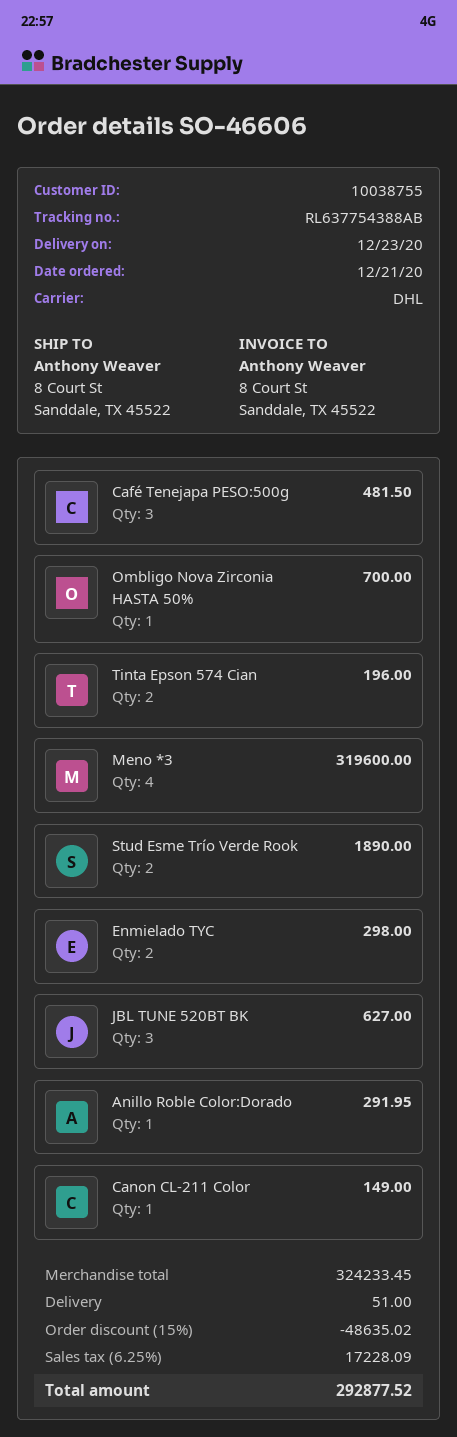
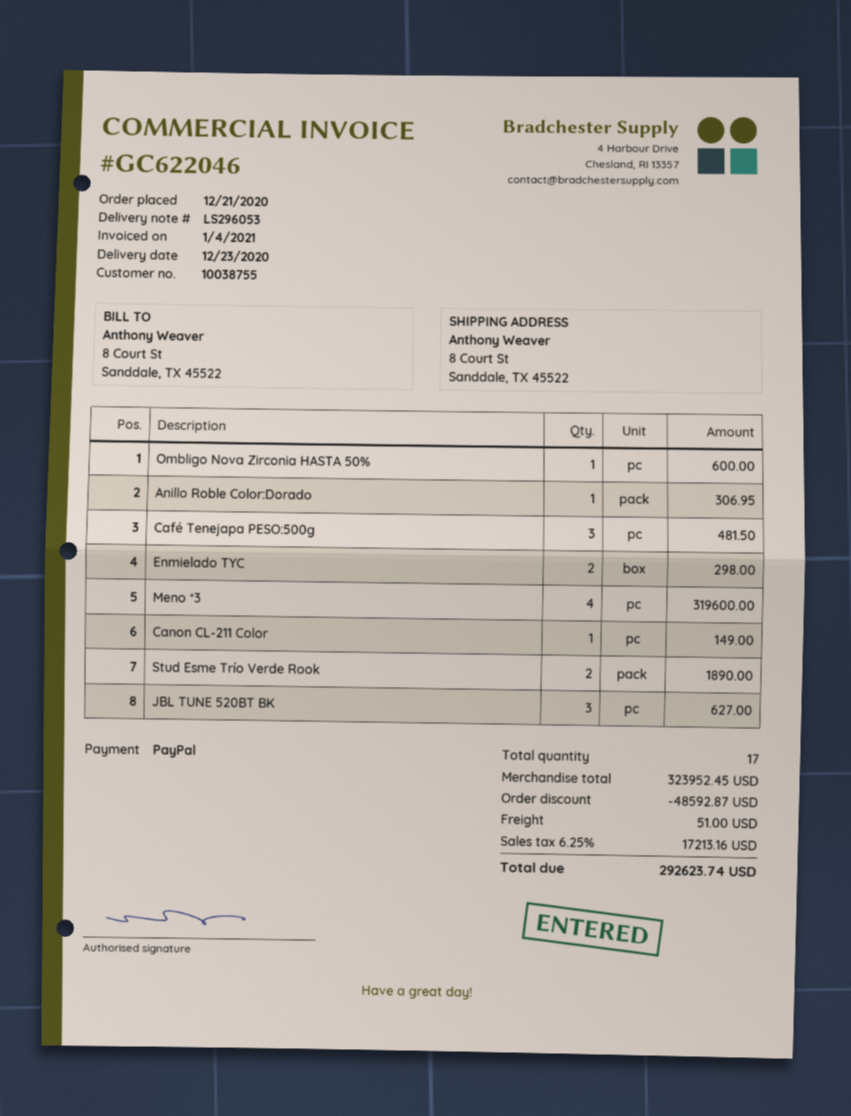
Ombligo Nova Zirconia HASTA 50%: 1 for 700.00 -> 1 for 600.00
Tinta Epson 574 Cian: 2 for 196.00 -> none
Anillo Roble Color:Dorado: 1 for 291.95 -> 1 for 306.95
subtotal: 324233.45 -> 323952.45
discount: 48635.02 -> 48592.87
tax: 6.25% = 17228.09 -> 6.25% = 17213.16
total: 292877.52 -> 292623.74

